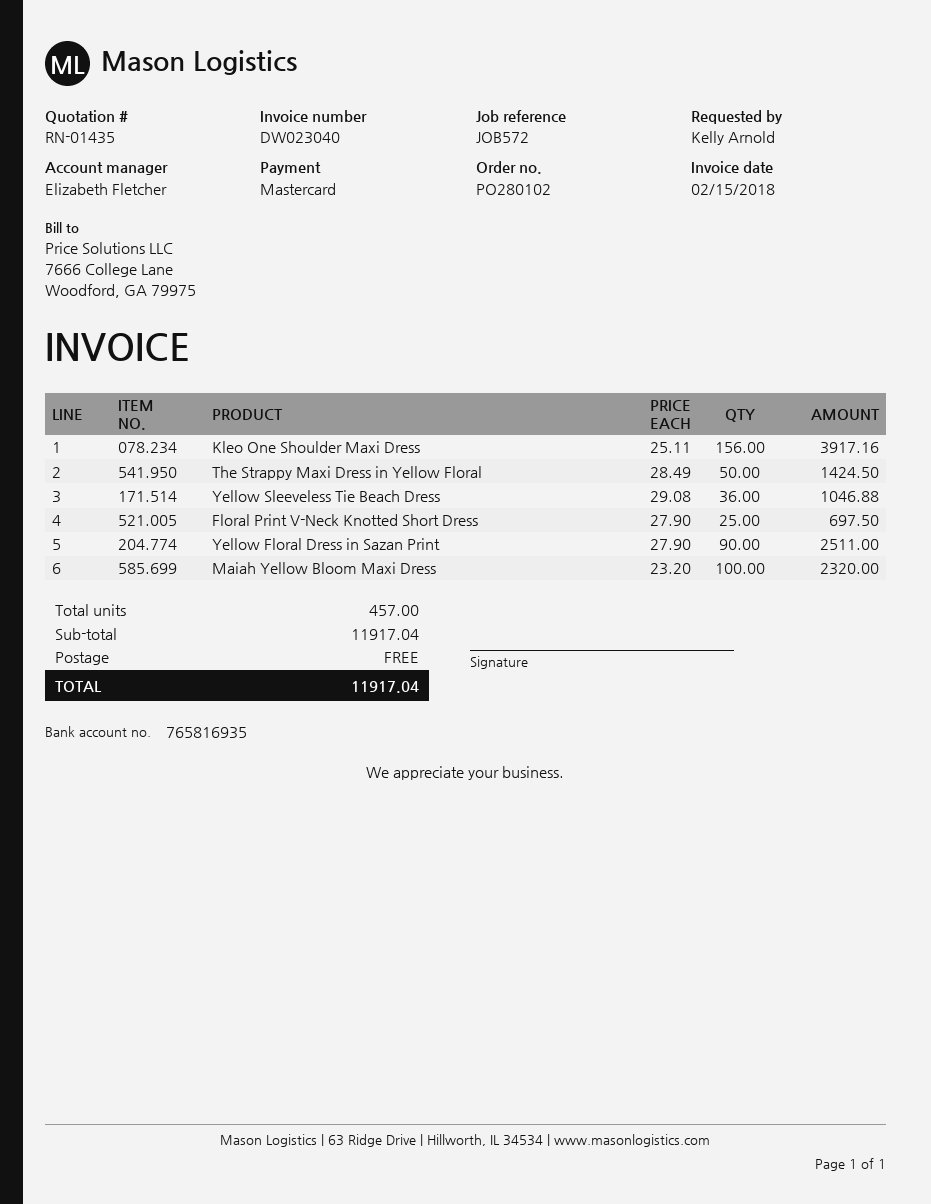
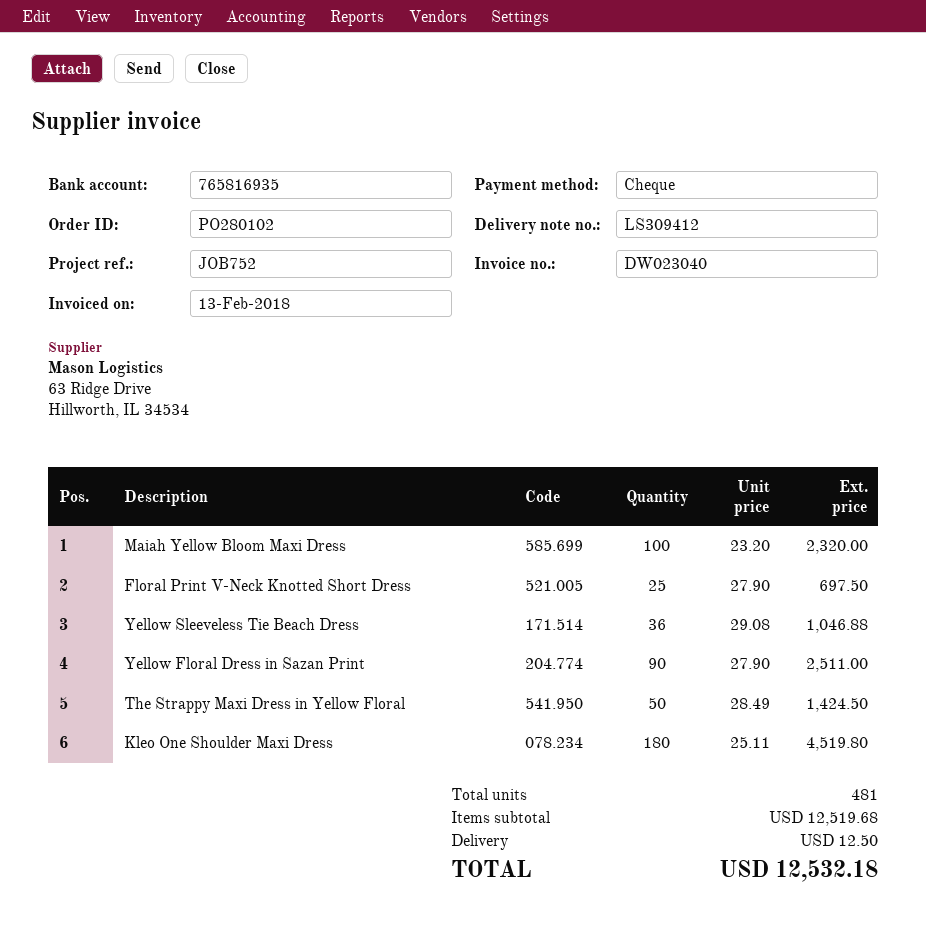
invoice date: 2018-02-15 -> 2018-02-13
reference: JOB572 -> JOB752
payment method: Mastercard -> cheque
Kleo One Shoulder Maxi Dress: 156 x 25.11 = 3917.16 -> 180 x 25.11 = 4519.80
total quantity: 457 -> 481
subtotal: 11917.04 -> 12519.68
shipping: 0.00 -> 12.50
total: 11917.04 -> 12532.18

